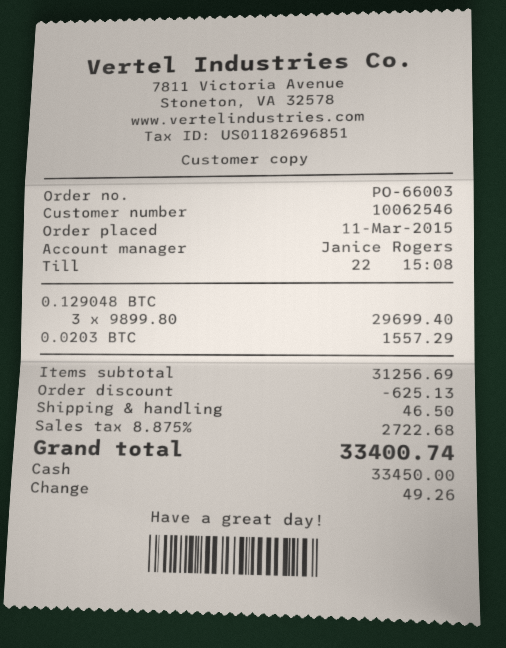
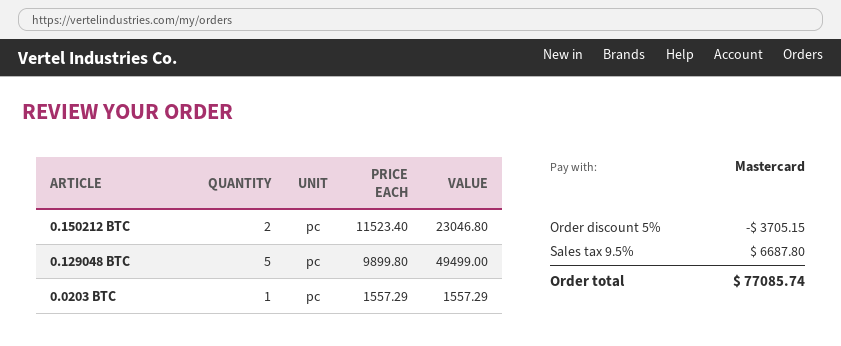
payment method: cash -> Mastercard
0.129048 BTC: 3 x 9899.80 = 29699.40 -> 5 x 9899.80 = 49499.00
0.150212 BTC: none -> 2 x 11523.40 = 23046.80
discount: 625.13 -> 3705.15
shipping: 46.50 -> none
tax: 8.875% = 2722.68 -> 9.5% = 6687.80
total: 33400.74 -> 77085.74

